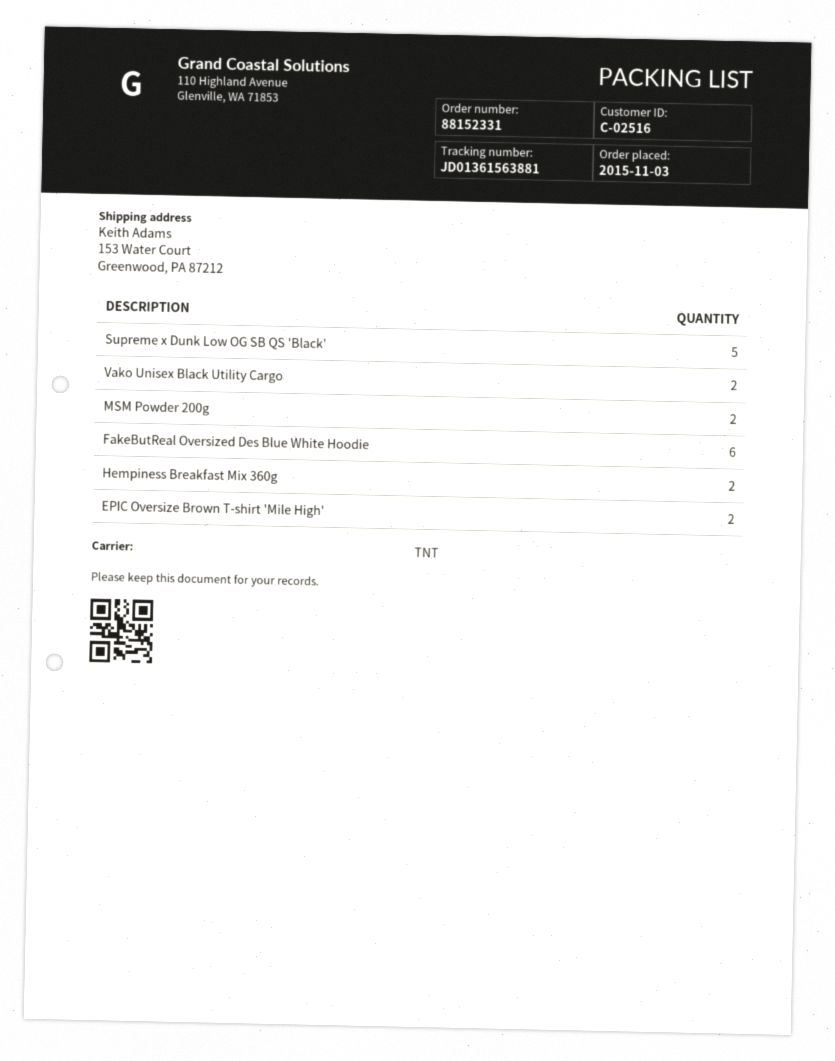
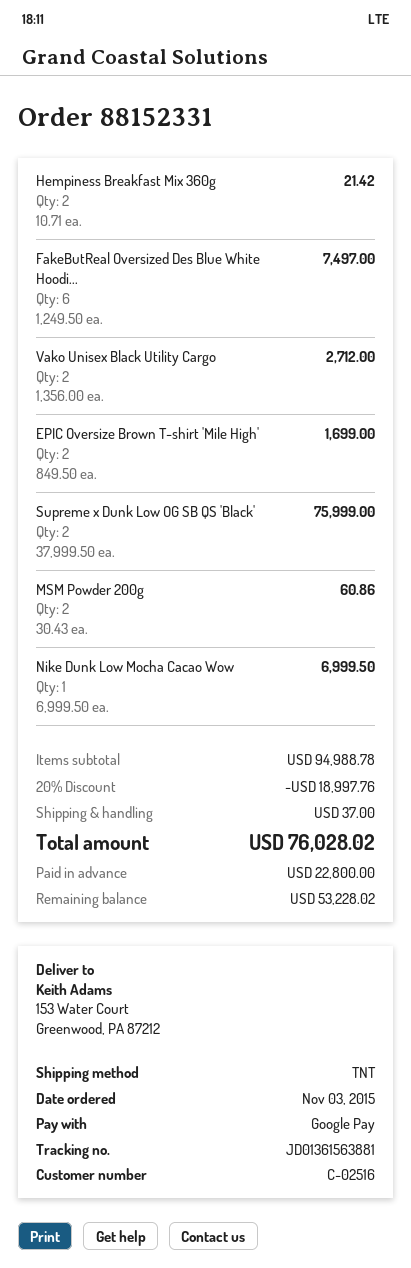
Supreme x Dunk Low OG SB QS 'Black': 5 -> 2
Nike Dunk Low Mocha Cacao Wow: none -> 1

